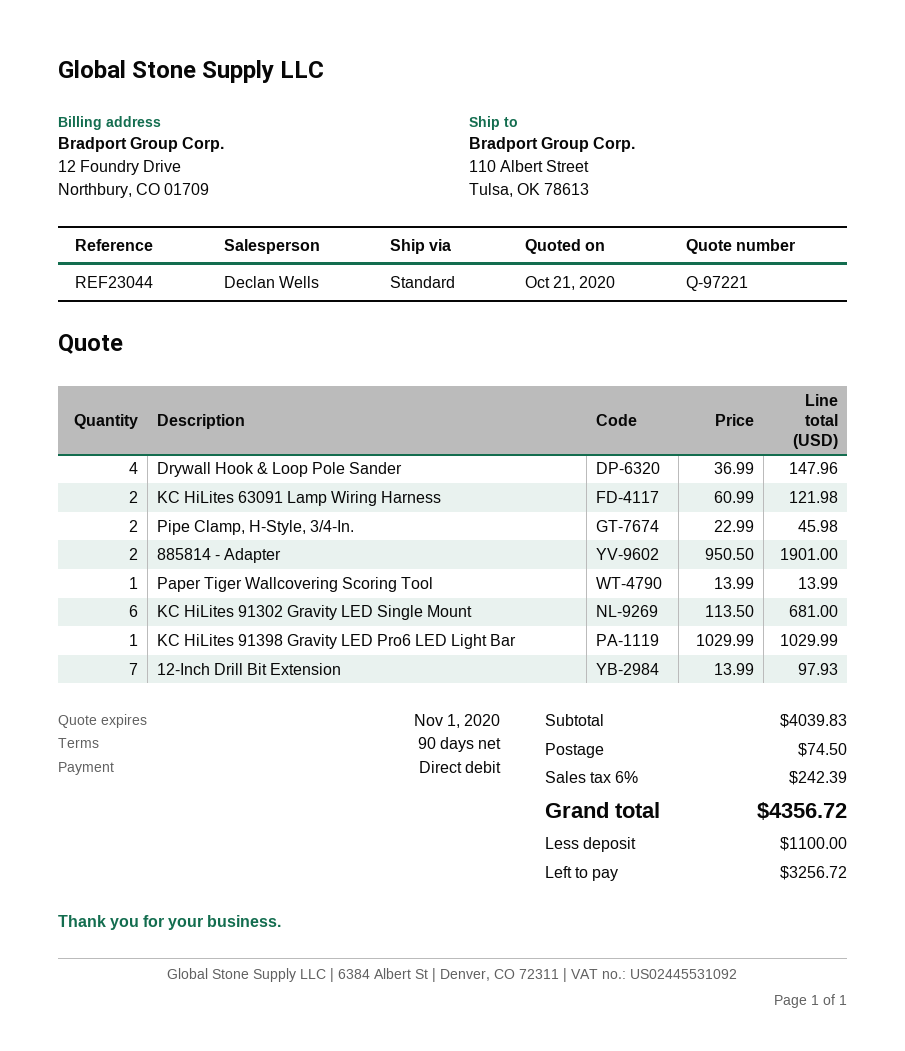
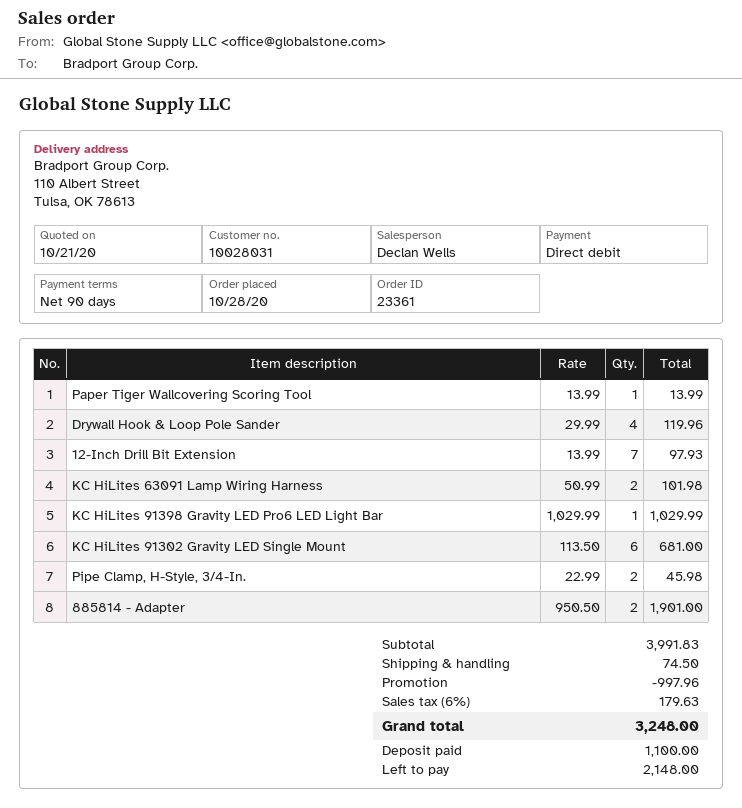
Drywall Hook & Loop Pole Sander: 4 x 36.99 = 147.96 -> 4 x 29.99 = 119.96
KC HiLites 63091 Lamp Wiring Harness: 2 x 60.99 = 121.98 -> 2 x 50.99 = 101.98
subtotal: 4039.83 -> 3991.83
discount: none -> 997.96
tax: 6% = 242.39 -> 6% = 179.63
total: 4356.72 -> 3248.00
balance: 3256.72 -> 2148.00

